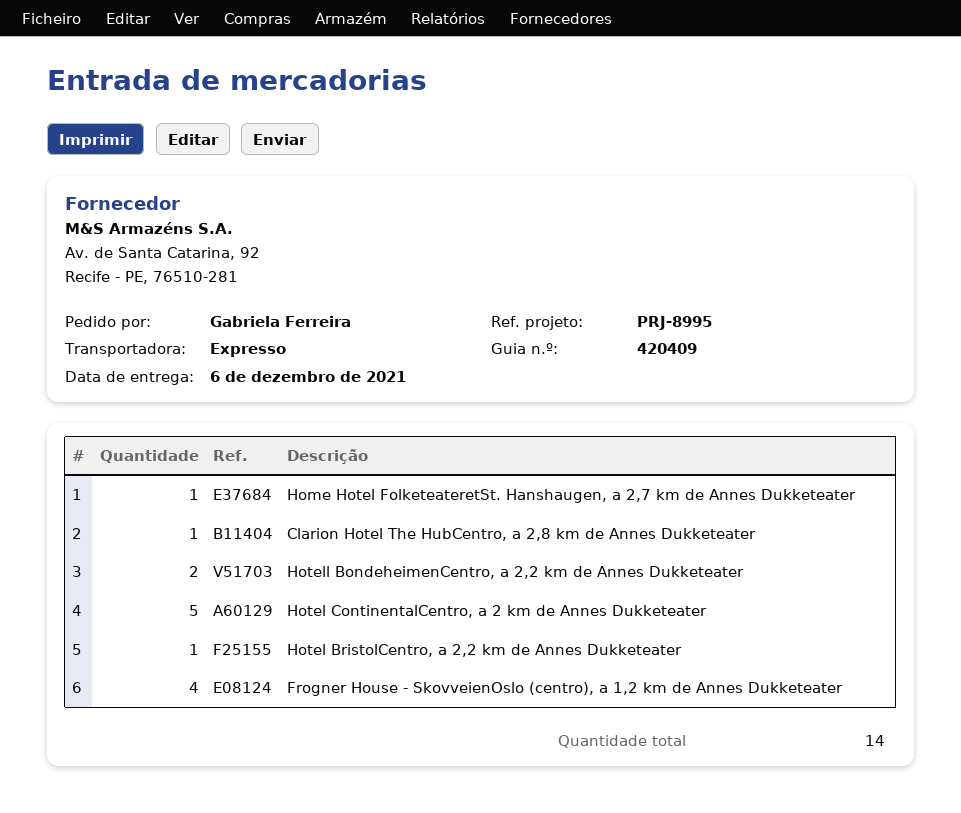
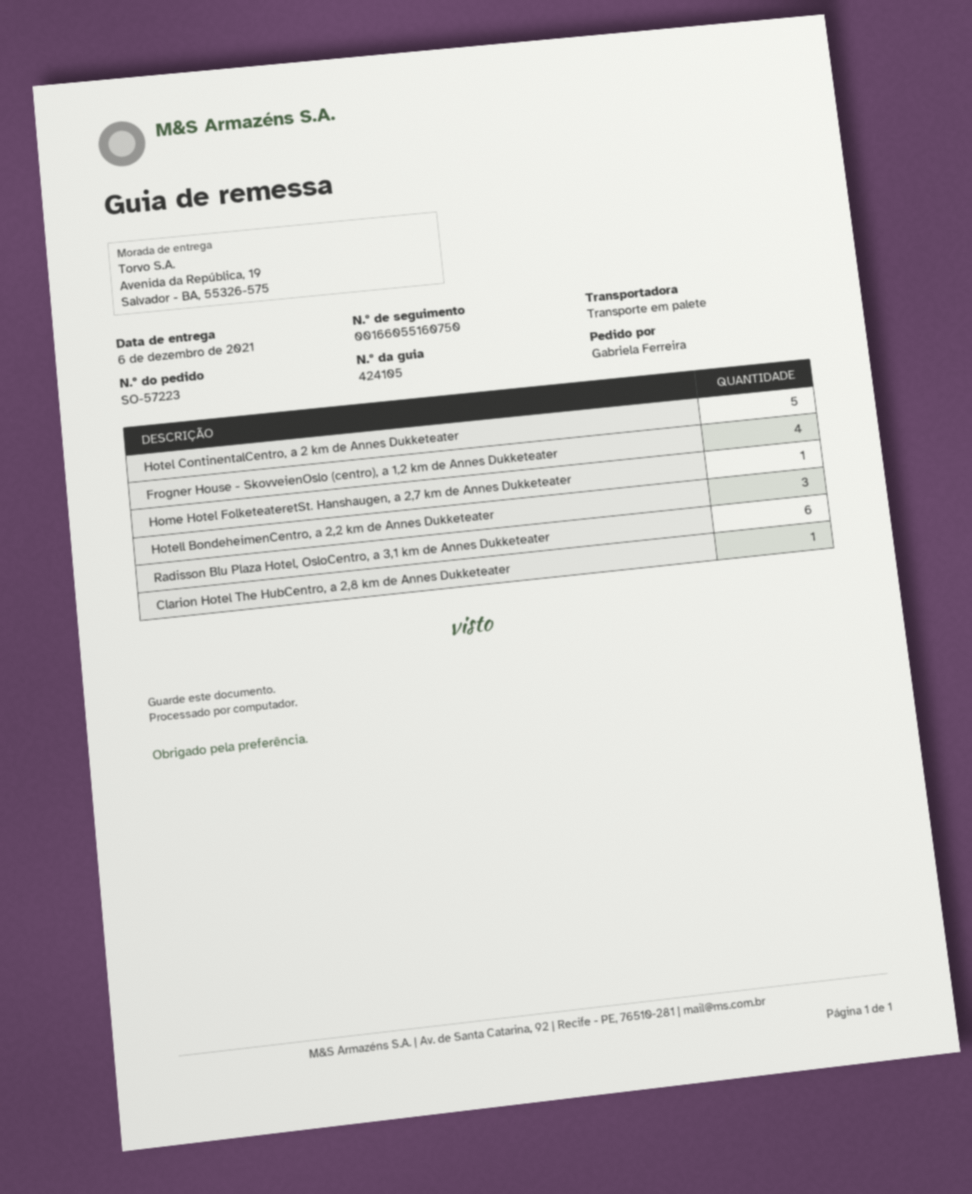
delivery note number: 420409 -> 424105
shipping method: express -> pallet freight
Hotell BondeheimenCentro, a 2,2 km de Annes Dukketeater: 2 -> 3
Hotel BristolCentro, a 2,2 km de Annes Dukketeater: 1 -> none
Radisson Blu Plaza Hotel, OsloCentro, a 3,1 km de Annes Dukketeater: none -> 6

